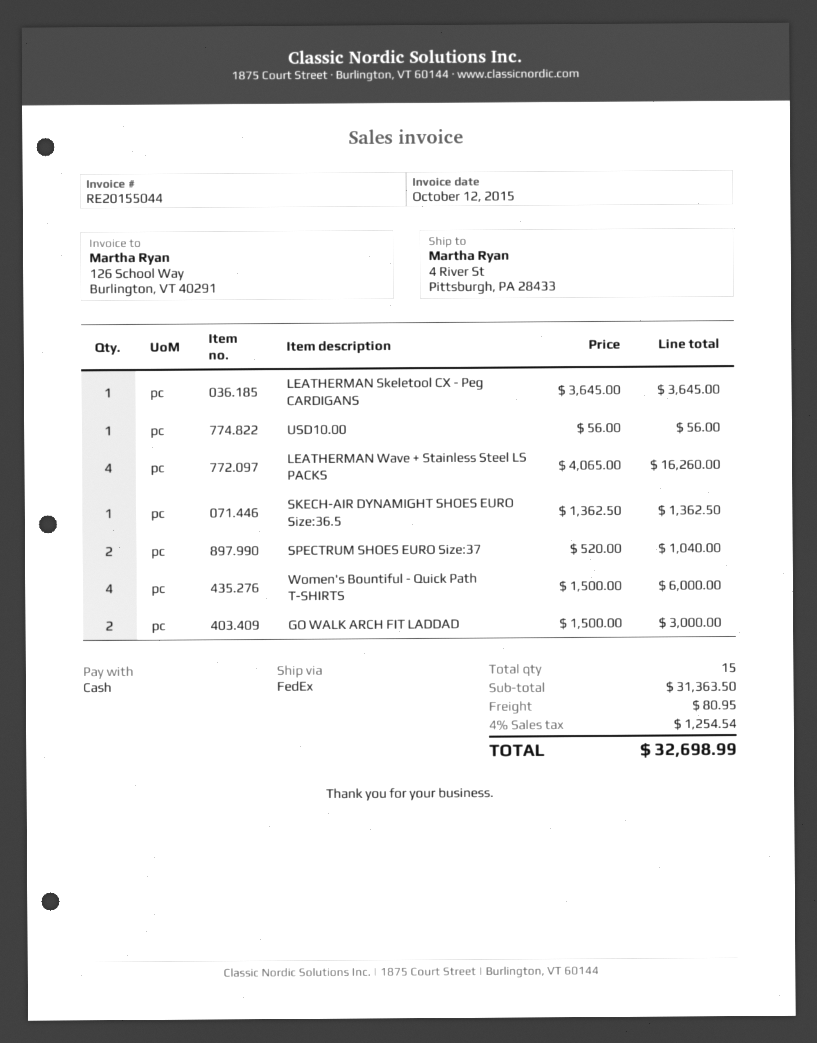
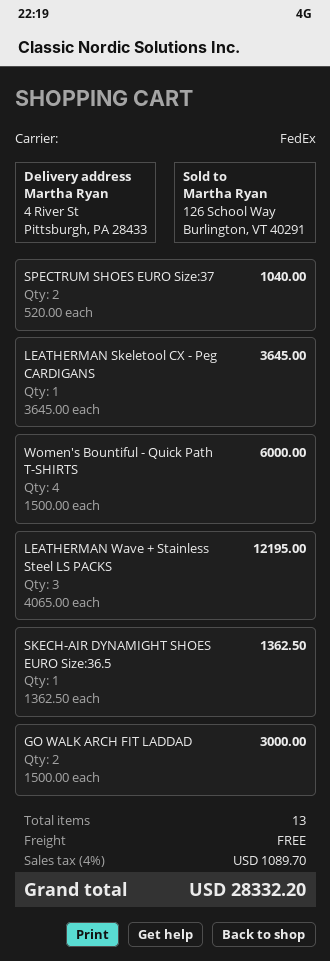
USD10.00: 1 x 56.00 = 56.00 -> none
LEATHERMAN Wave + Stainless Steel LS PACKS: 4 x 4065.00 = 16260.00 -> 3 x 4065.00 = 12195.00
total quantity: 15 -> 13
shipping: 80.95 -> 0.00
tax: 4% = 1254.54 -> 4% = 1089.70
total: 32698.99 -> 28332.20

